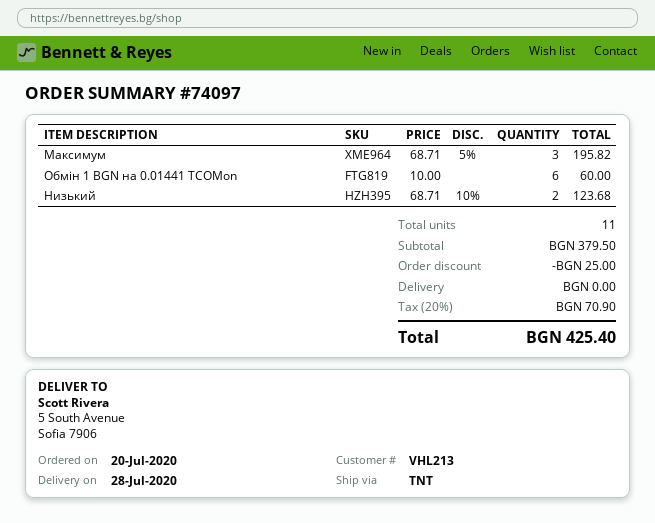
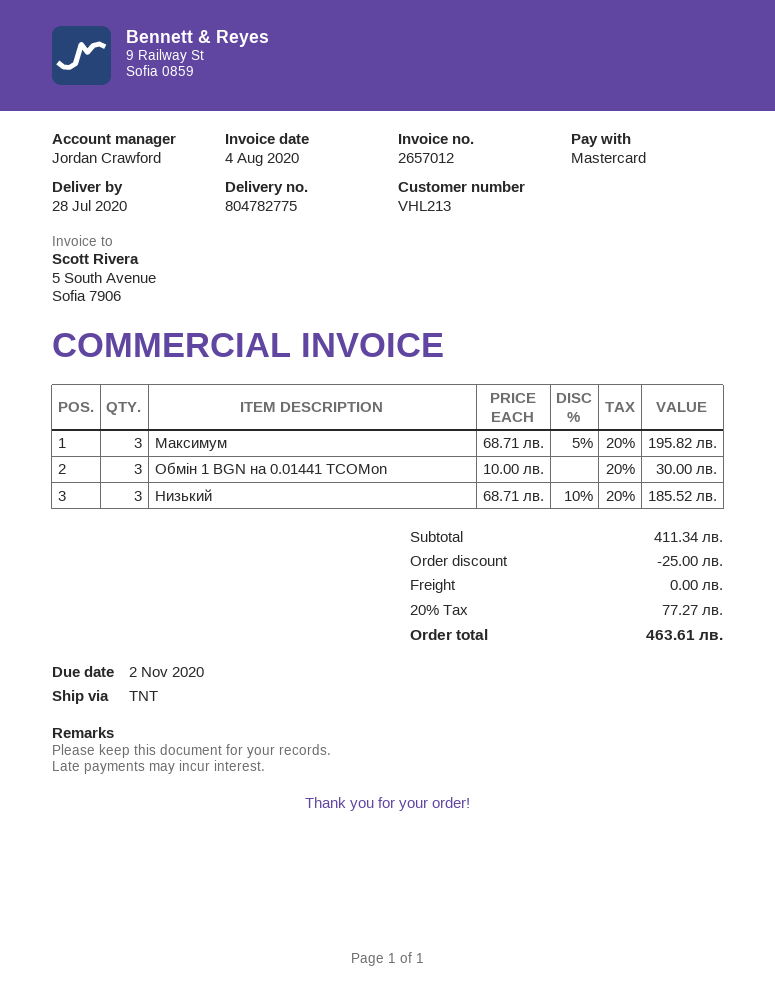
Обмін 1 BGN на 0.01441 TCOMon: 6 x 10.00 = 60.00 -> 3 x 10.00 = 30.00
Низький: 2 x 68.71 - 10% = 123.68 -> 3 x 68.71 - 10% = 185.52
subtotal: 379.50 -> 411.34
tax: 20% = 70.90 -> 20% = 77.27
total: 425.40 -> 463.61

